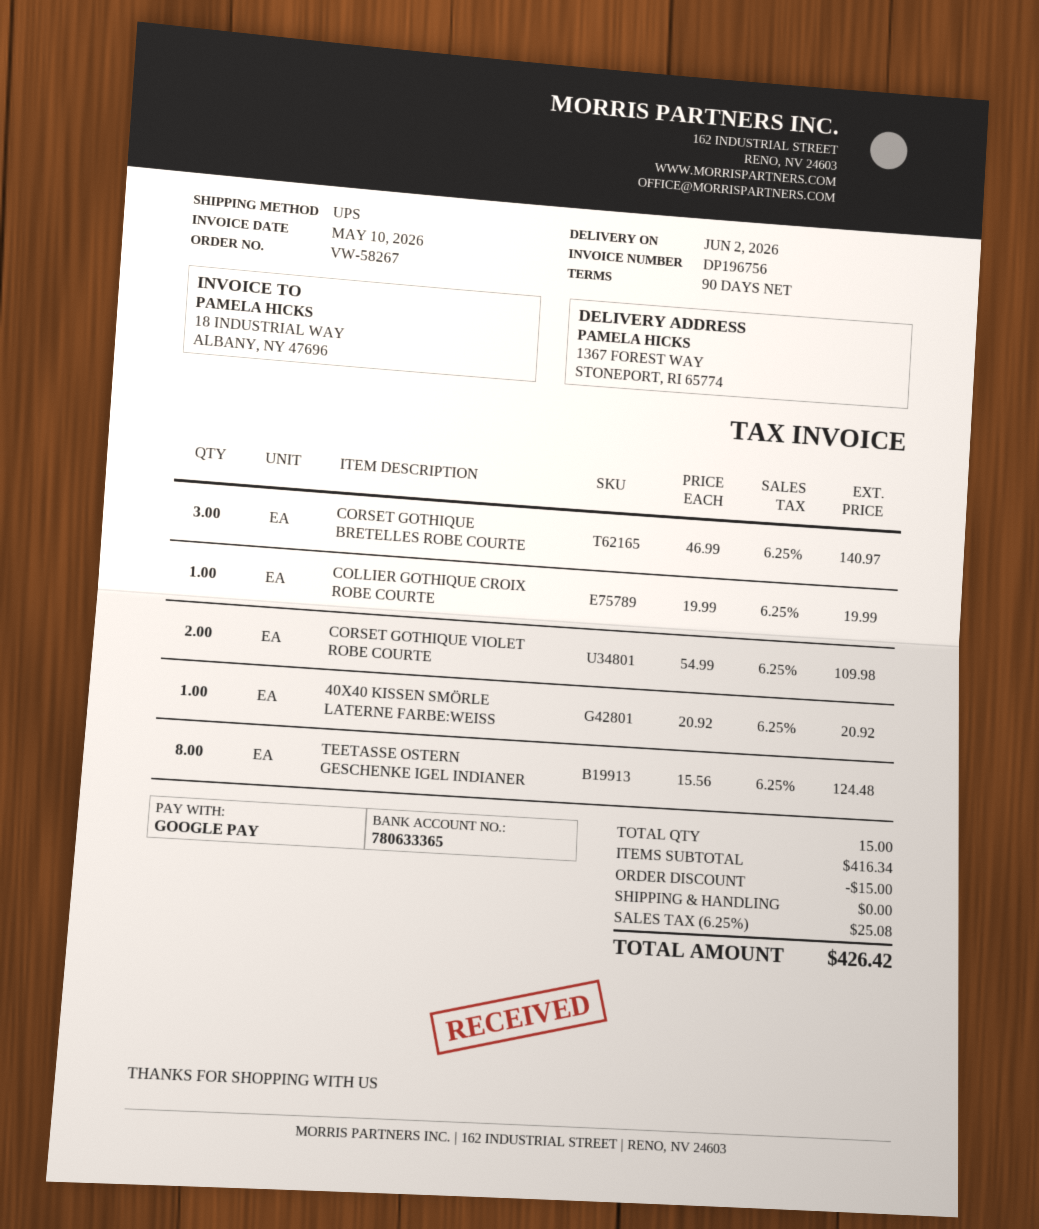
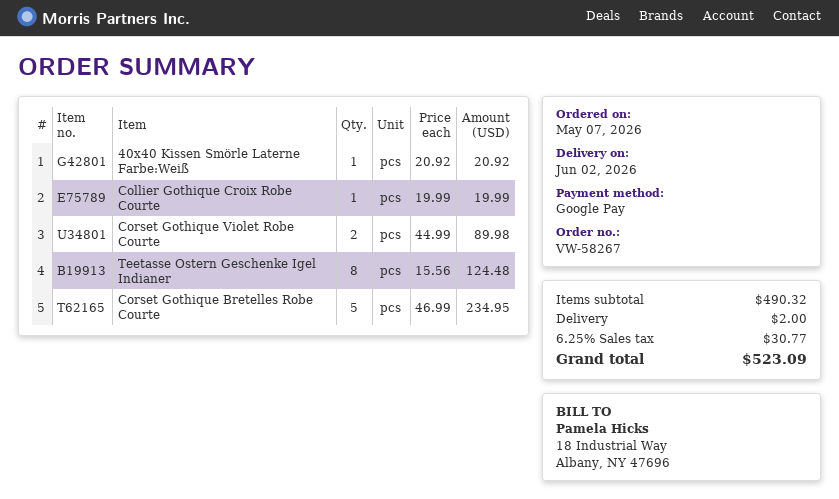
CORSET GOTHIQUE BRETELLES ROBE COURTE: 3 x 46.99 = 140.97 -> 5 x 46.99 = 234.95
CORSET GOTHIQUE VIOLET ROBE COURTE: 2 x 54.99 = 109.98 -> 2 x 44.99 = 89.98
subtotal: 416.34 -> 490.32
discount: 15.00 -> none
shipping: 0.00 -> 2.00
tax: 6.25% = 25.08 -> 6.25% = 30.77
total: 426.42 -> 523.09

